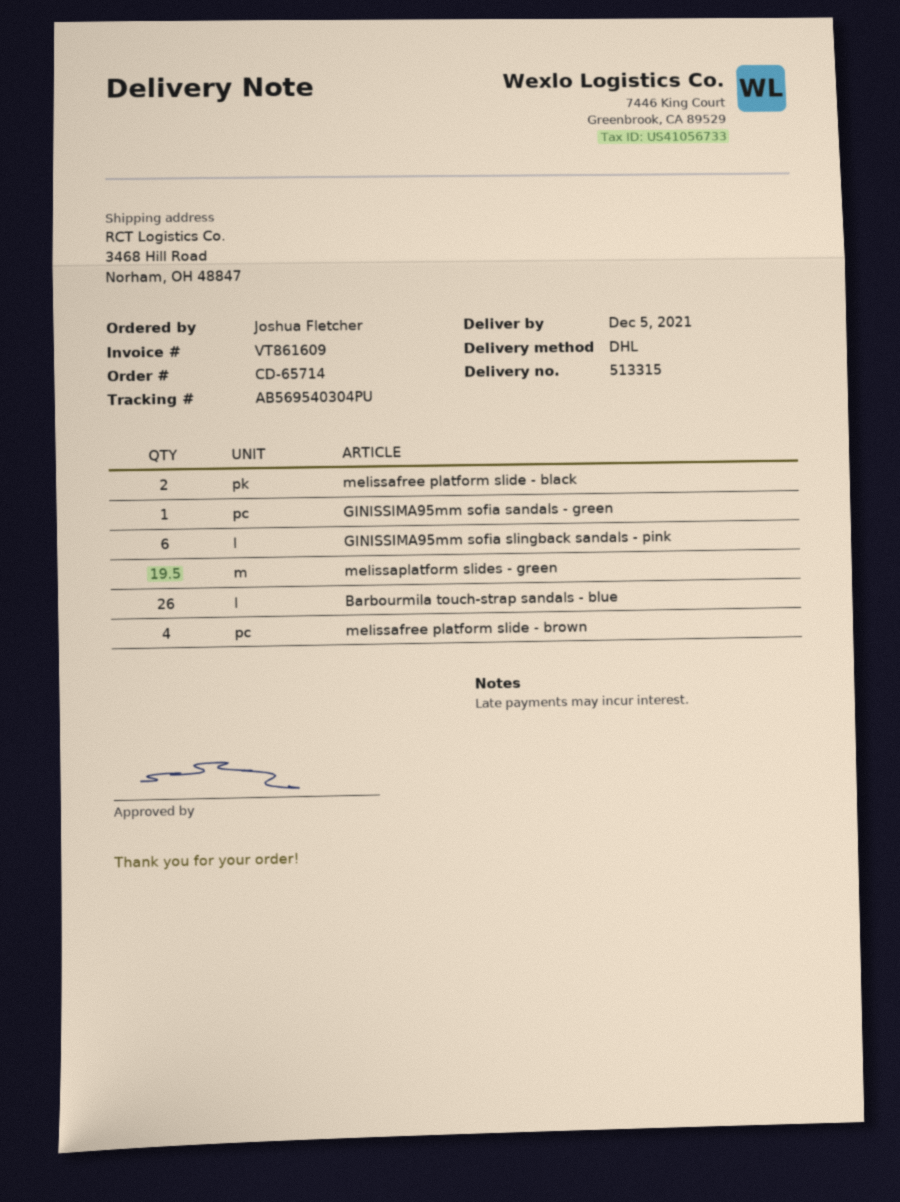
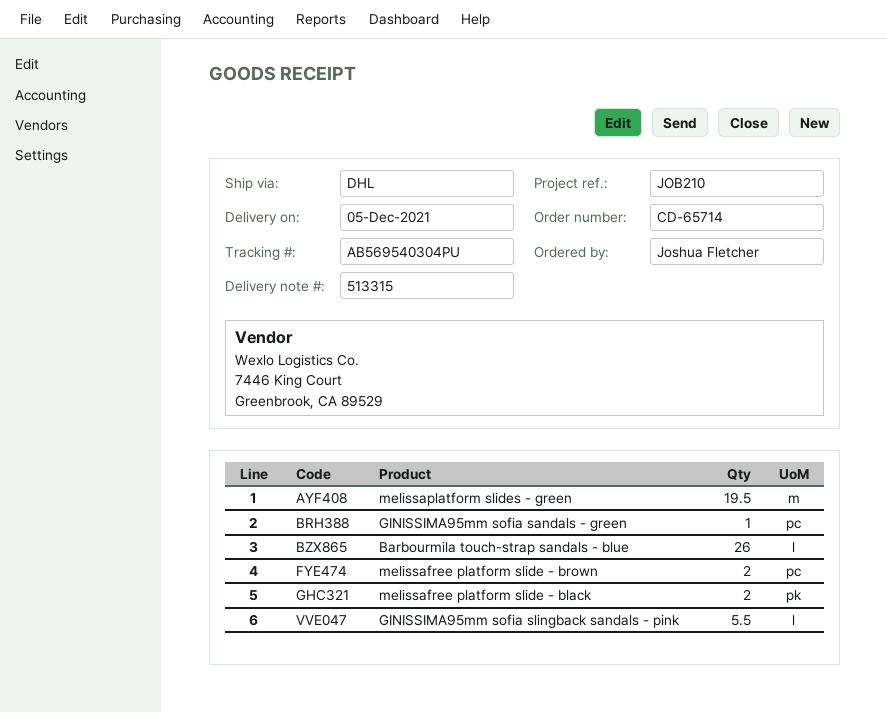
GINISSIMA95mm sofia slingback sandals - pink: 6 -> 5.5
melissafree platform slide - brown: 4 -> 2

